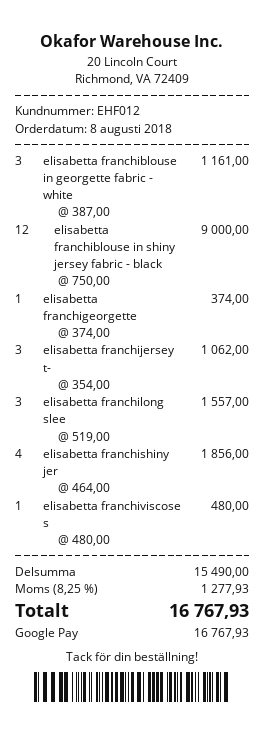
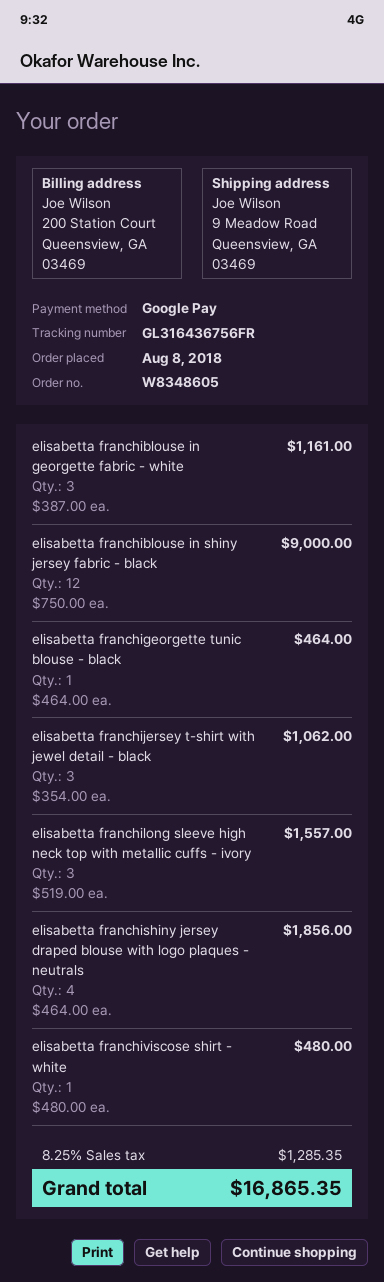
elisabetta franchigeorgette: 1 x 374.00 = 374.00 -> 1 x 464.00 = 464.00
tax: 8.25% = 1277.93 -> 8.25% = 1285.35
total: 16767.93 -> 16865.35

